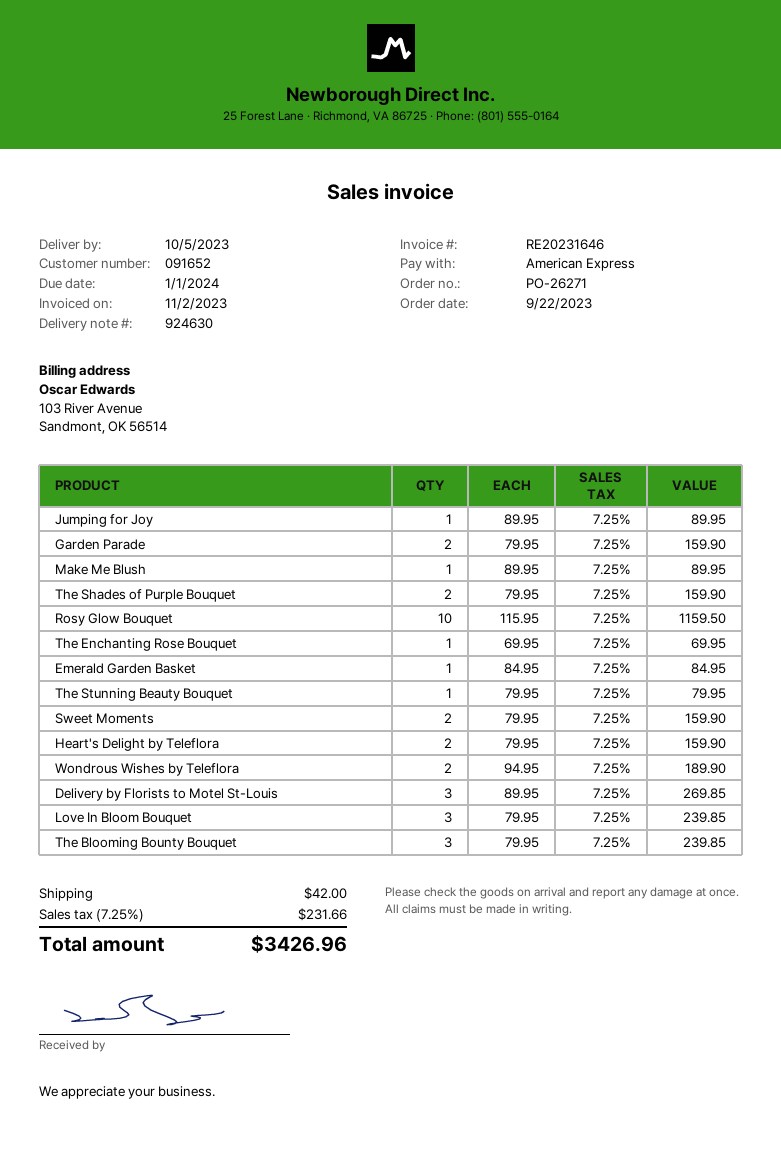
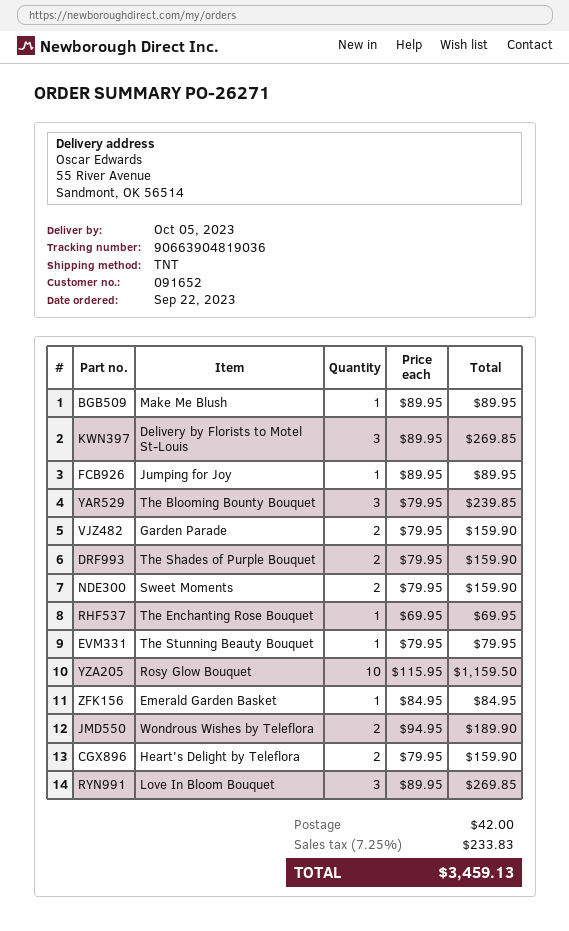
Love In Bloom Bouquet: 3 x 79.95 = 239.85 -> 3 x 89.95 = 269.85
tax: 7.25% = 231.66 -> 7.25% = 233.83
total: 3426.96 -> 3459.13

